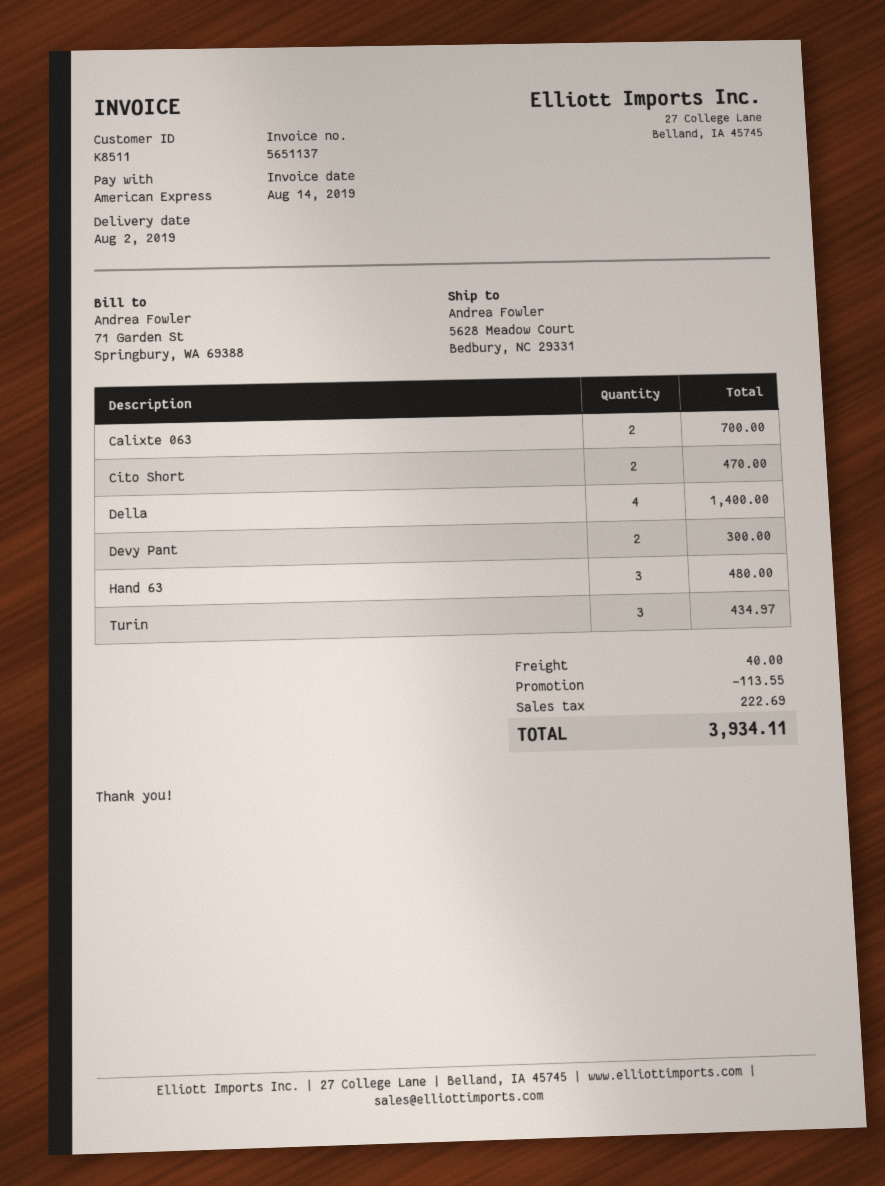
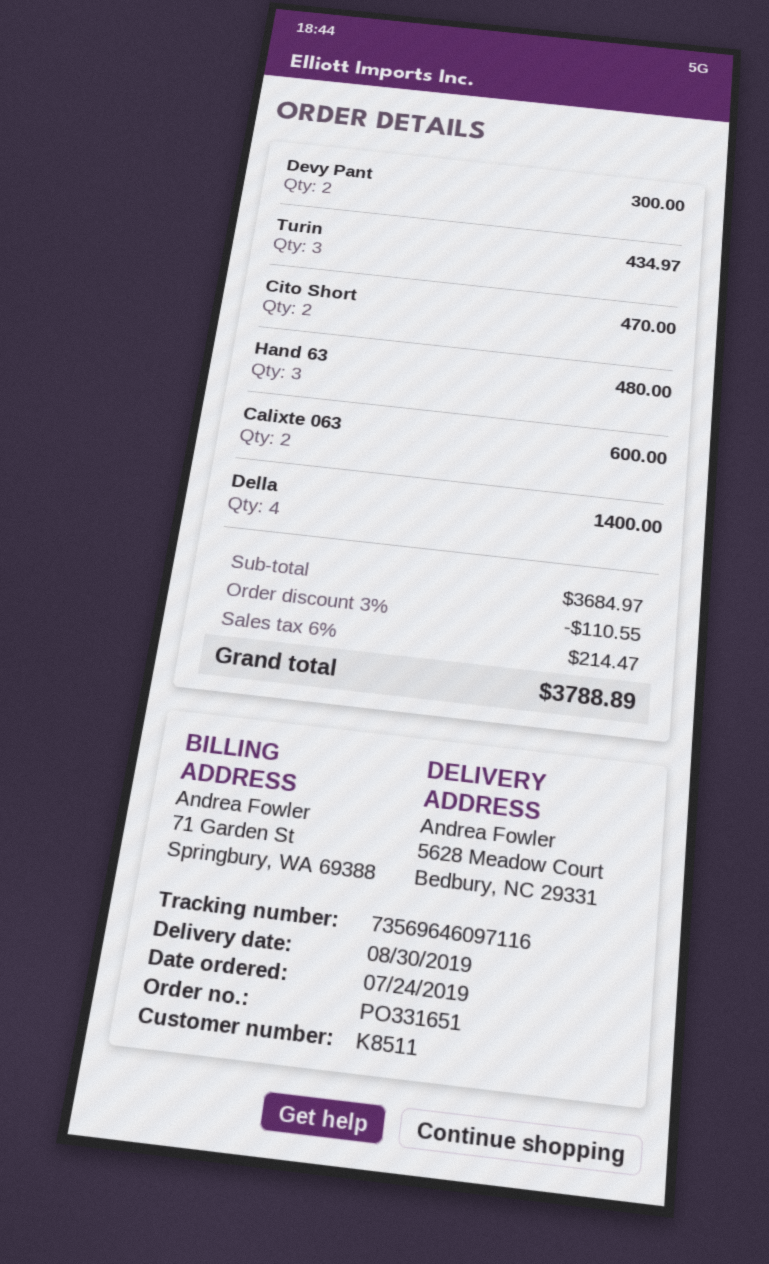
delivery date: 2019-08-02 -> 2019-08-30
Calixte 063: 2 for 700.00 -> 2 for 600.00
discount: 113.55 -> 110.55
shipping: 40.00 -> none
tax: 222.69 -> 214.47
total: 3934.11 -> 3788.89

